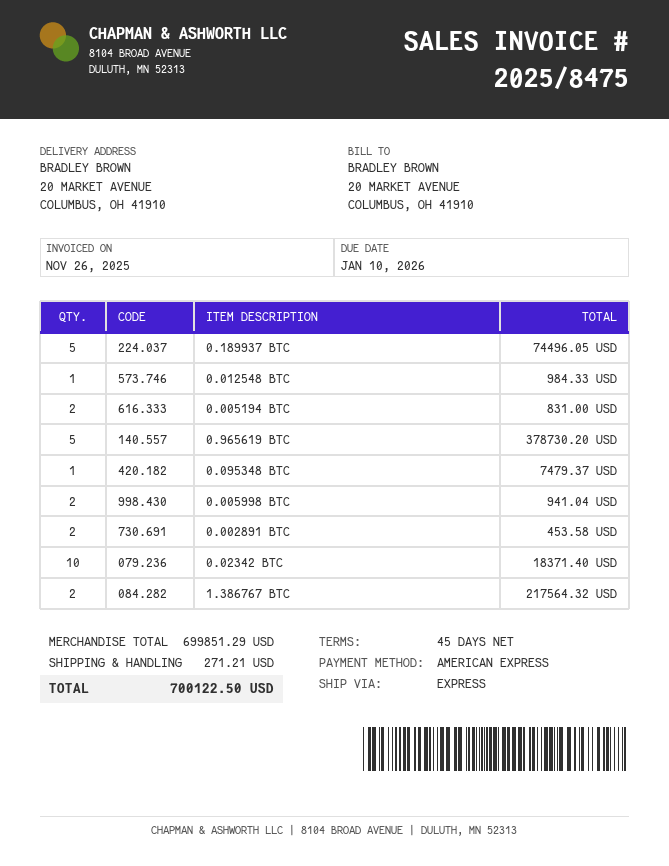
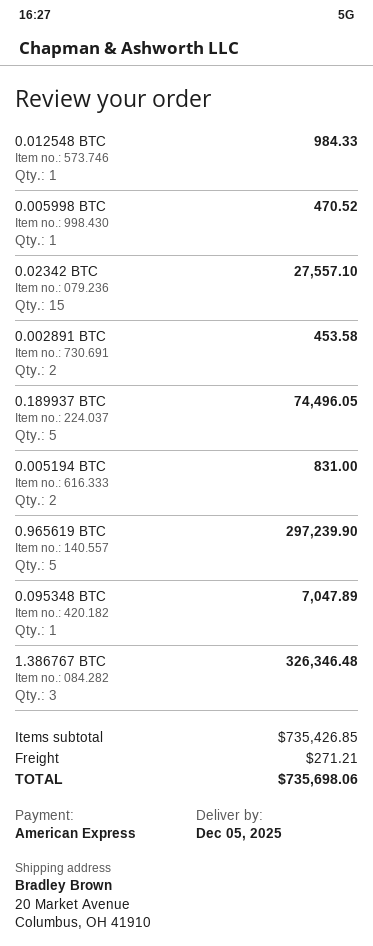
0.965619 BTC: 5 for 378730.20 -> 5 for 297239.90
0.095348 BTC: 1 for 7479.37 -> 1 for 7047.89
0.005998 BTC: 2 for 941.04 -> 1 for 470.52
0.02342 BTC: 10 for 18371.40 -> 15 for 27557.10
1.386767 BTC: 2 for 217564.32 -> 3 for 326346.48
subtotal: 699851.29 -> 735426.85
total: 700122.50 -> 735698.06

